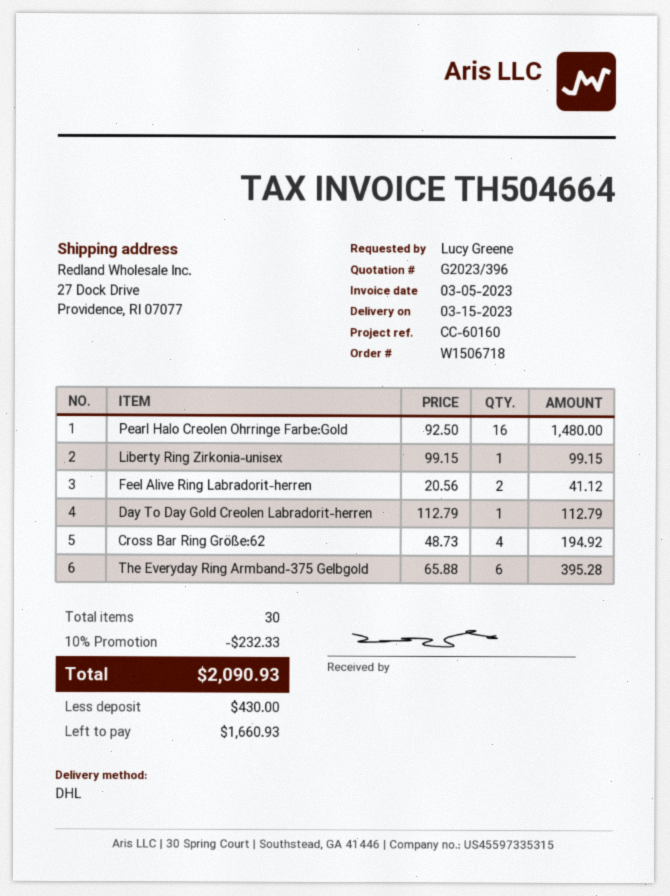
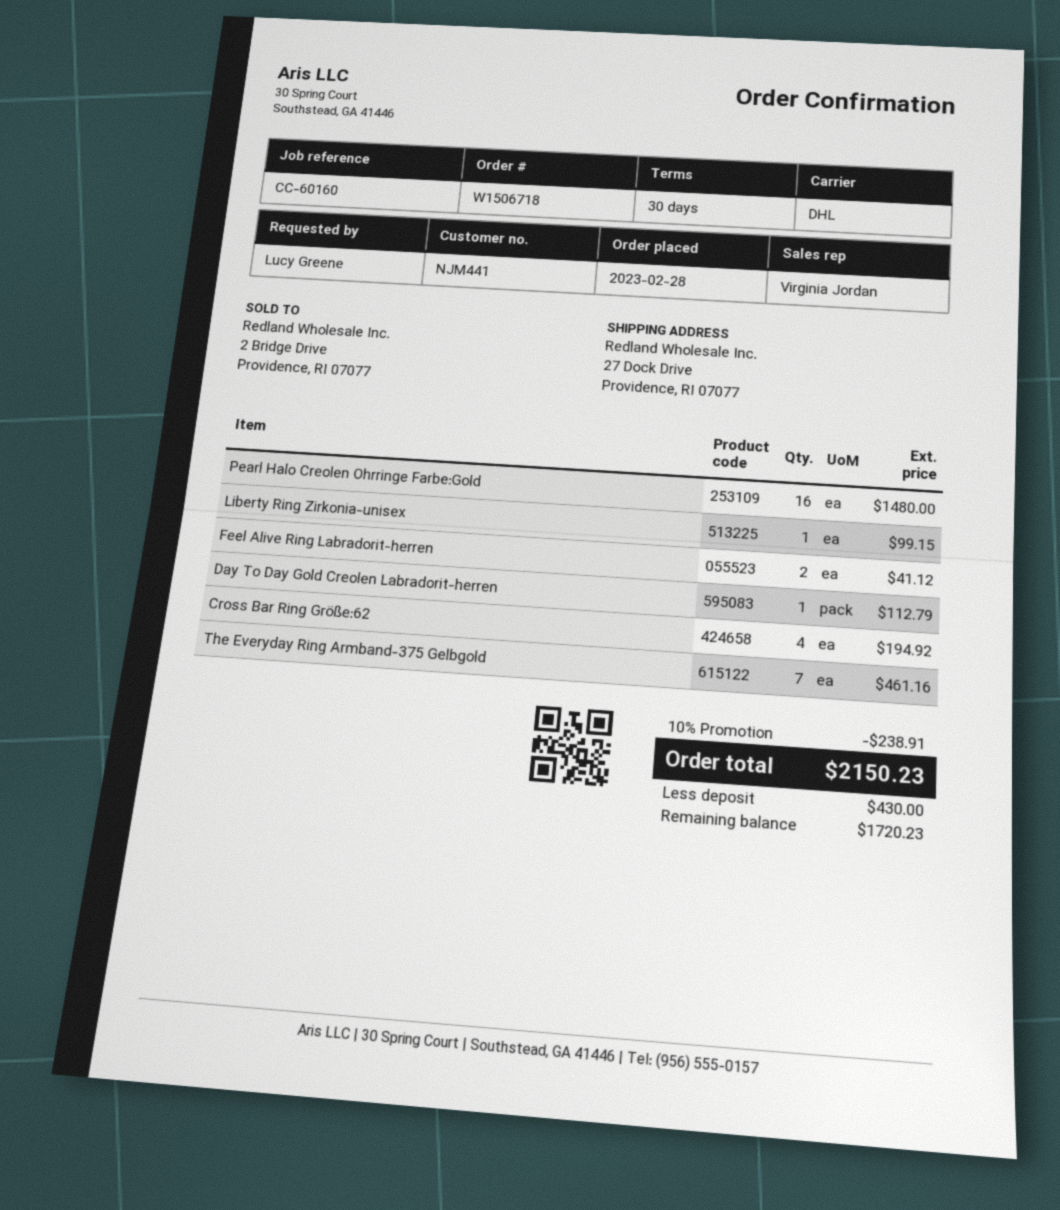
The Everyday Ring Armband-375 Gelbgold: 6 for 395.28 -> 7 for 461.16
discount: 10% = 232.33 -> 10% = 238.91
total: 2090.93 -> 2150.23
balance: 1660.93 -> 1720.23

